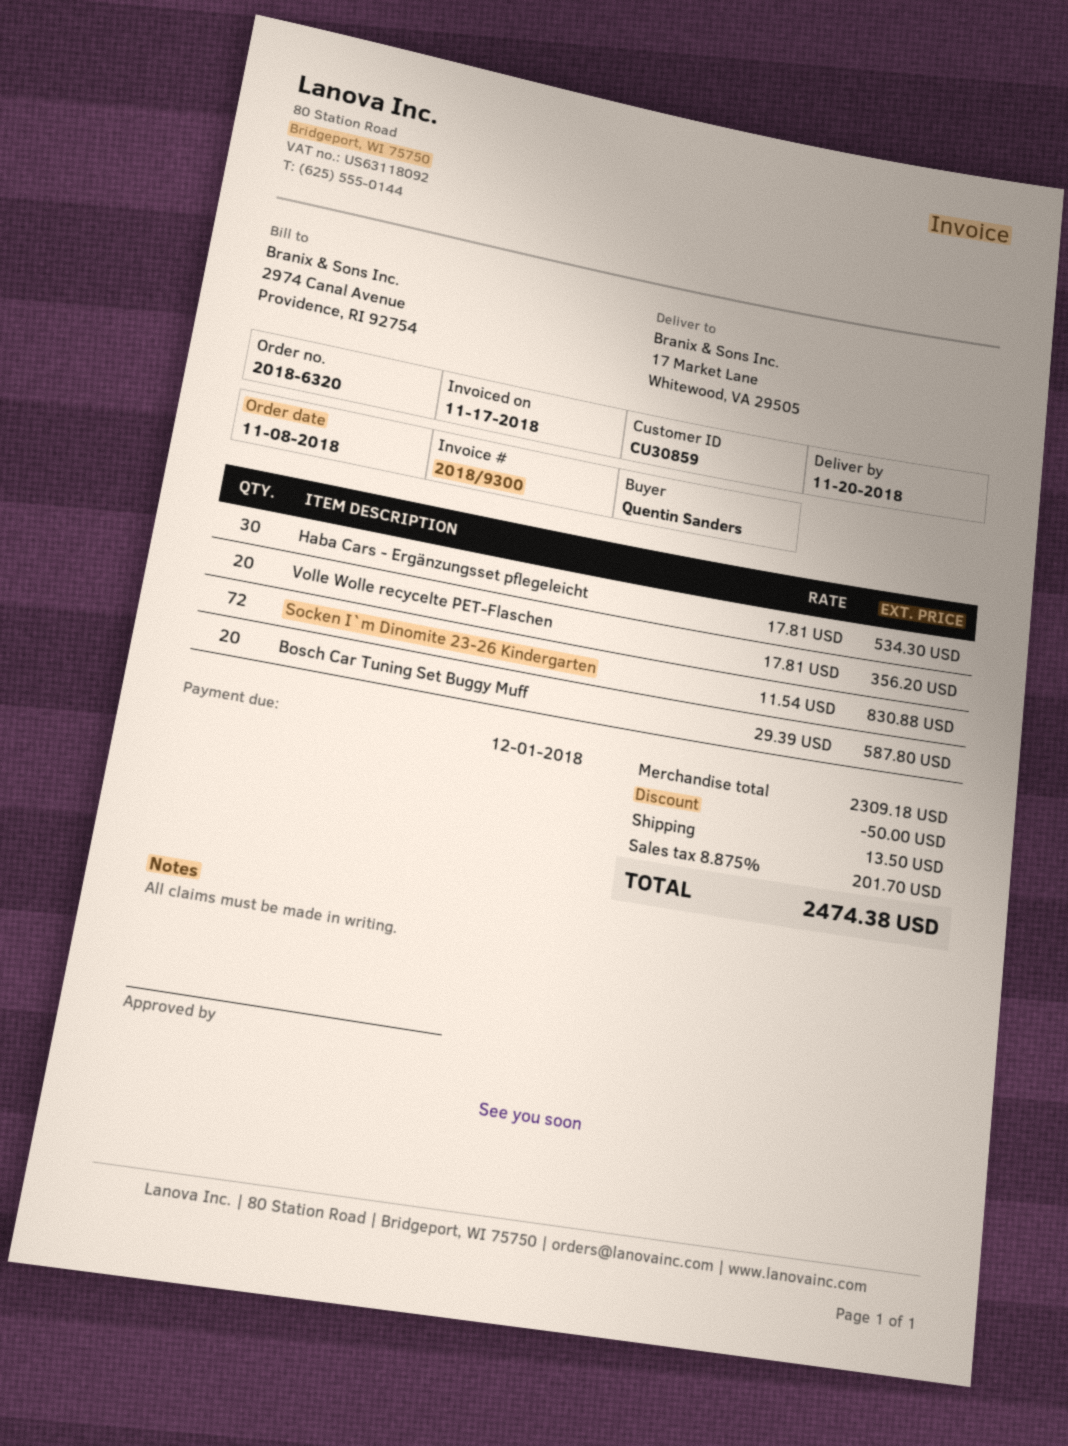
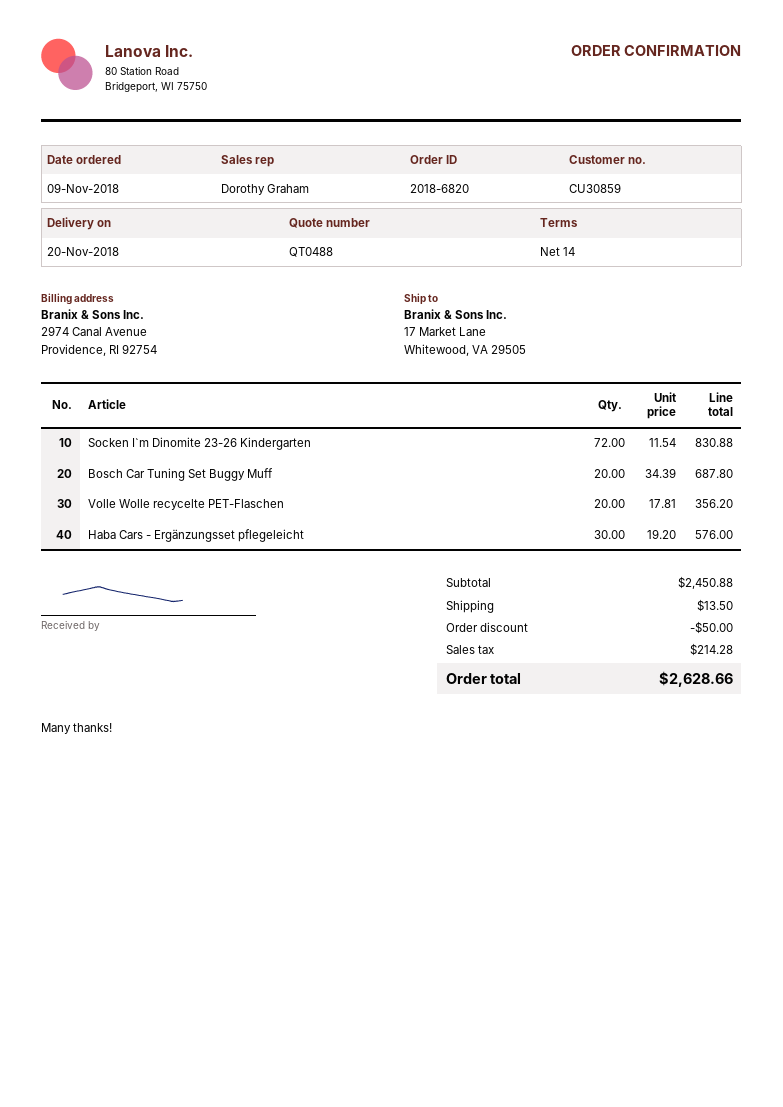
order number: 2018-6320 -> 2018-6820
order date: 2018-11-08 -> 2018-11-09
Haba Cars - Ergänzungsset pflegeleicht: 30 x 17.81 = 534.30 -> 30 x 19.20 = 576.00
Bosch Car Tuning Set Buggy Muff: 20 x 29.39 = 587.80 -> 20 x 34.39 = 687.80
subtotal: 2309.18 -> 2450.88
tax: 201.70 -> 214.28
total: 2474.38 -> 2628.66

